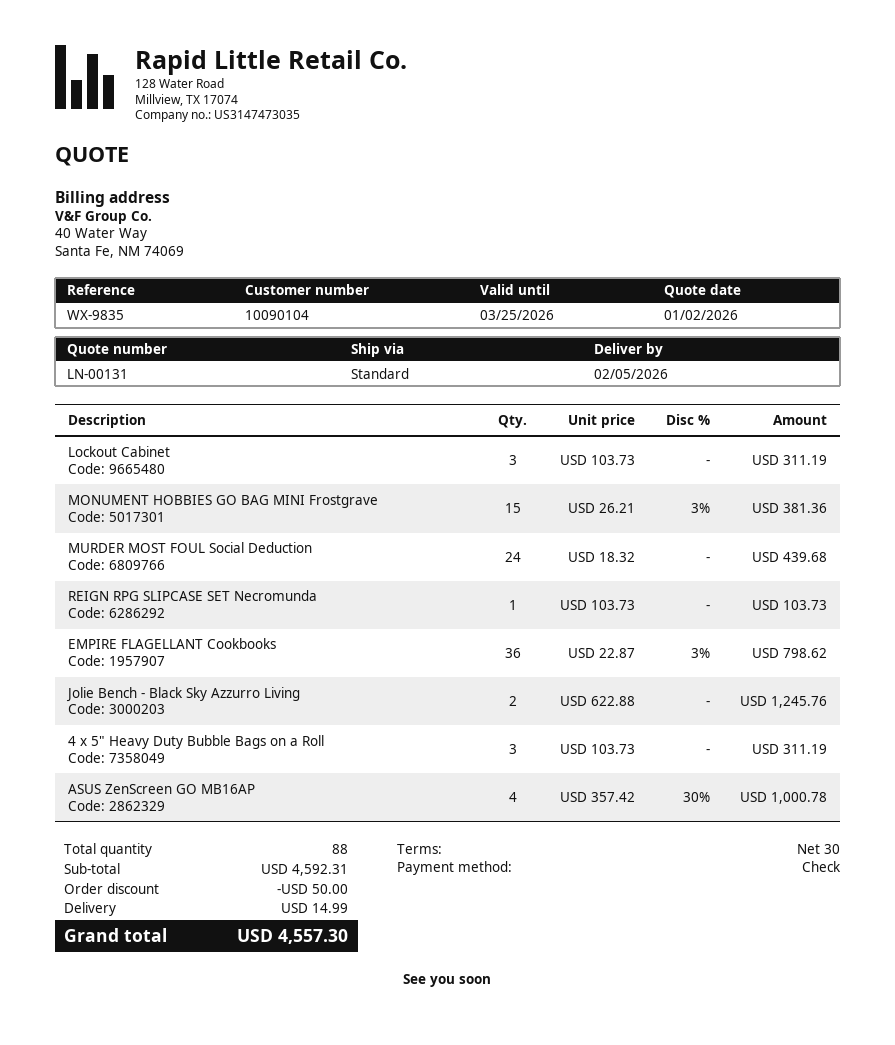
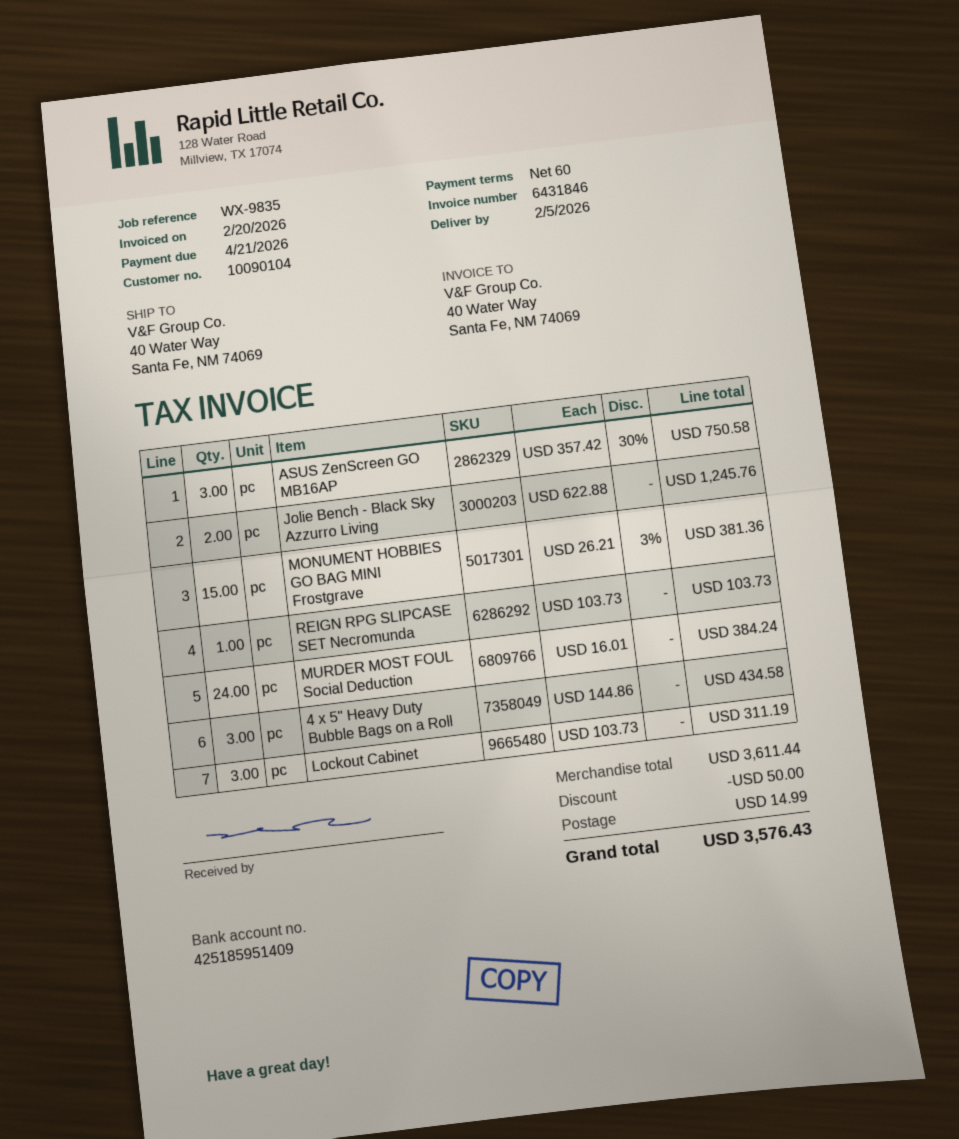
payment terms: 30 days -> 60 days
MURDER MOST FOUL Social Deduction: 24 x 18.32 = 439.68 -> 24 x 16.01 = 384.24
EMPIRE FLAGELLANT Cookbooks: 36 x 22.87 - 3% = 798.62 -> none
4 x 5" Heavy Duty Bubble Bags on a Roll: 3 x 103.73 = 311.19 -> 3 x 144.86 = 434.58
ASUS ZenScreen GO MB16AP: 4 x 357.42 - 30% = 1000.78 -> 3 x 357.42 - 30% = 750.58
subtotal: 4592.31 -> 3611.44
total: 4557.30 -> 3576.43

